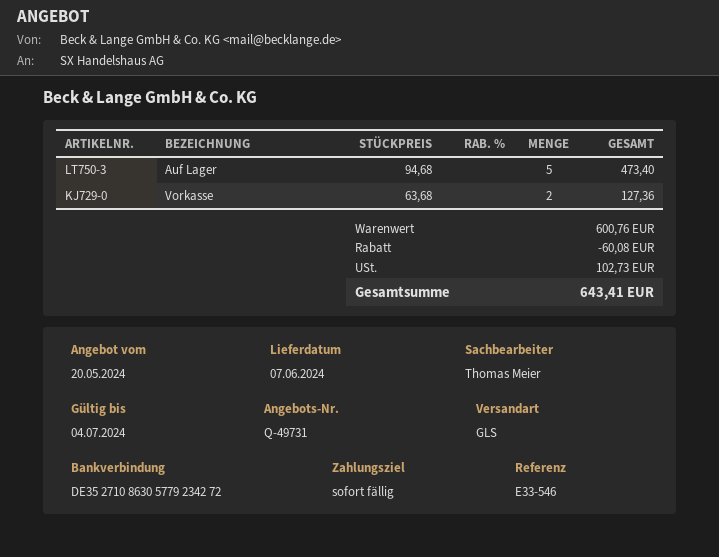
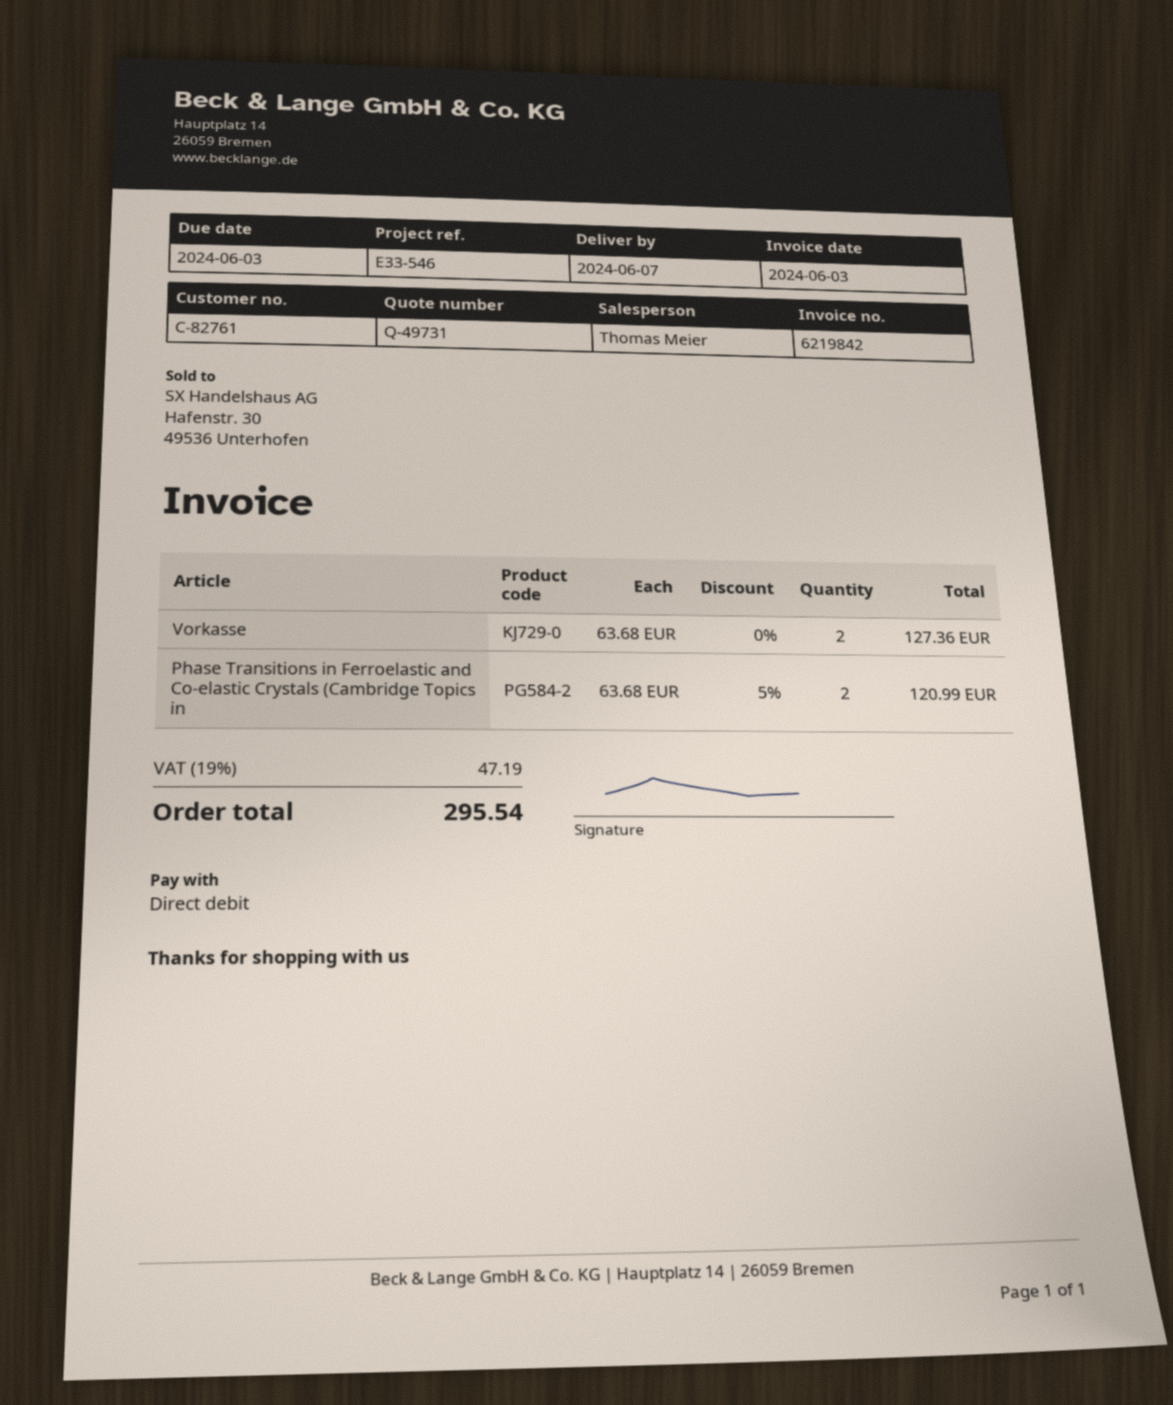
Auf Lager: 5 x 94.68 = 473.40 -> none
Phase Transitions in Ferroelastic and Co-elastic Crystals (Cambridge Topics in: none -> 2 x 63.68 - 5% = 120.99
discount: 60.08 -> none
tax: 102.73 -> 47.19
total: 643.41 -> 295.54

